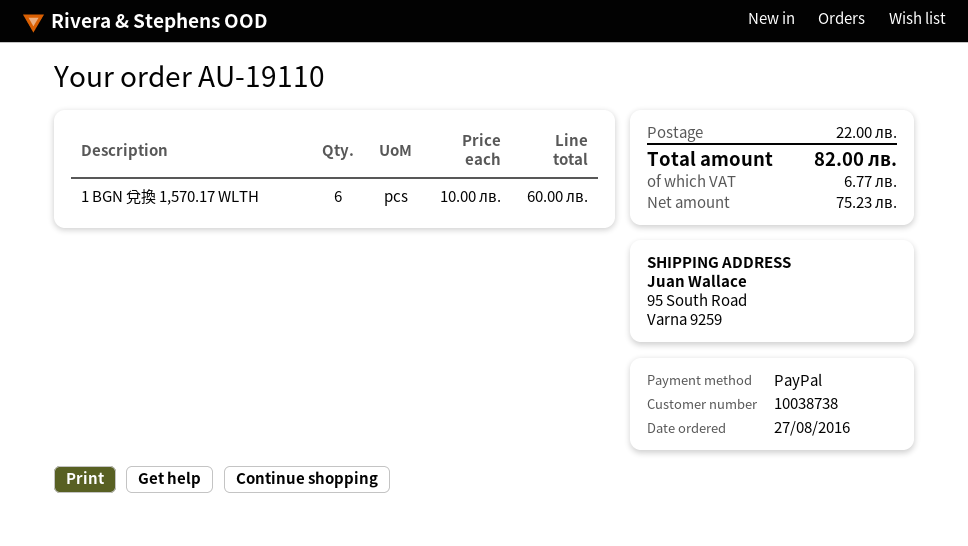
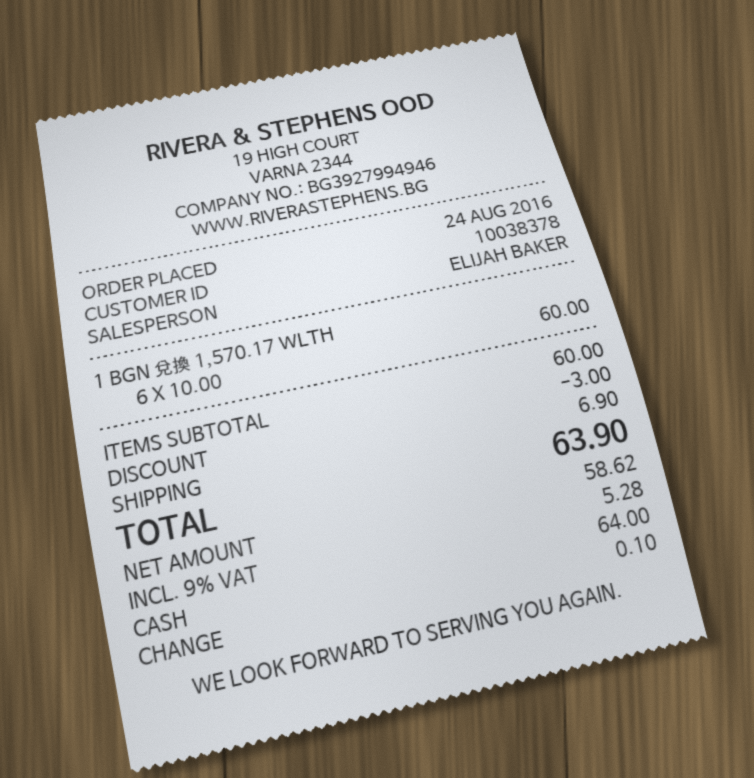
order date: 2016-08-27 -> 2016-08-24
customer number: 10038738 -> 10038378
payment method: PayPal -> cash
discount: none -> 3.00
shipping: 22.00 -> 6.90
net: 75.23 -> 58.62
tax: 6.77 -> 5.28
total: 82.00 -> 63.90

